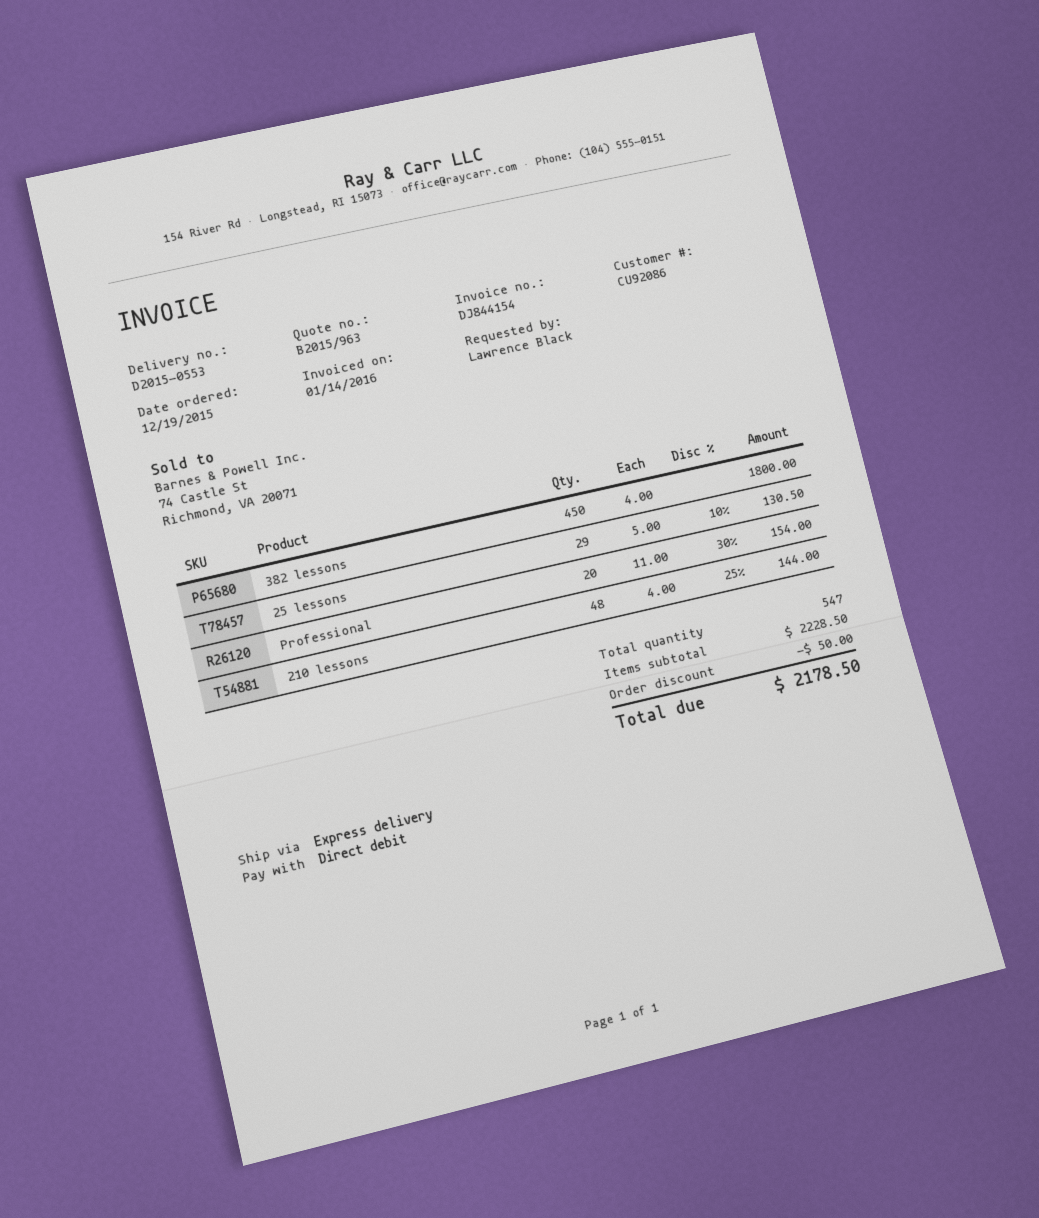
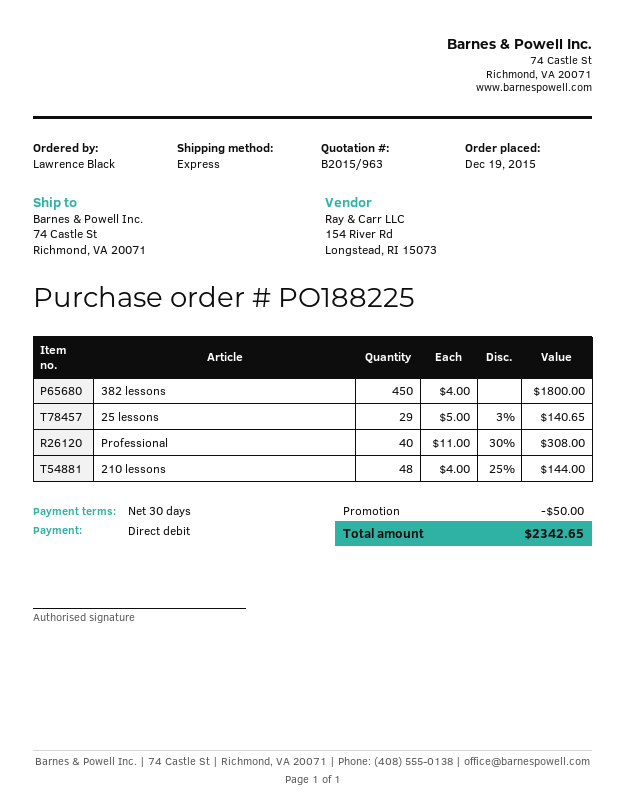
25 lessons: 29 x 5.00 - 10% = 130.50 -> 29 x 5.00 - 3% = 140.65
Professional: 20 x 11.00 - 30% = 154.00 -> 40 x 11.00 - 30% = 308.00
total: 2178.50 -> 2342.65

